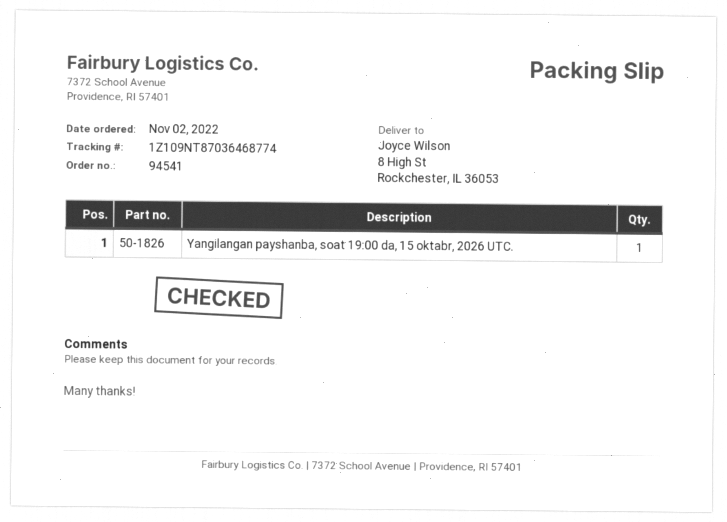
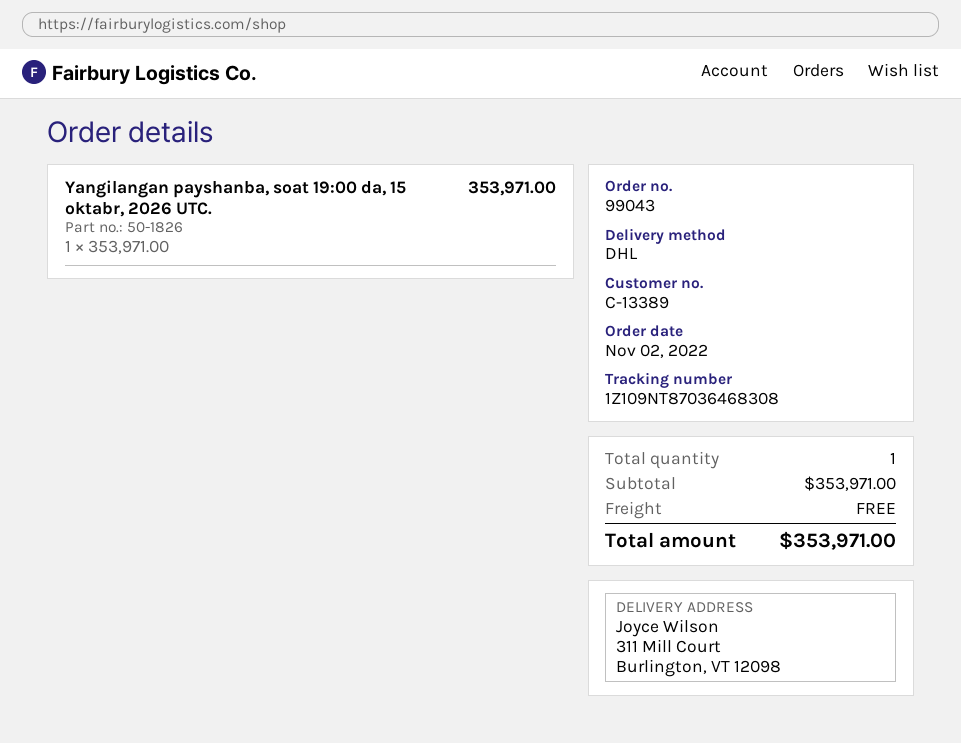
order number: 94541 -> 99043
tracking number: 1Z109NT87036468774 -> 1Z109NT87036468308
ship to: 8 High St, Rockchester, IL 36053 -> 311 Mill Court, Burlington, VT 12098

